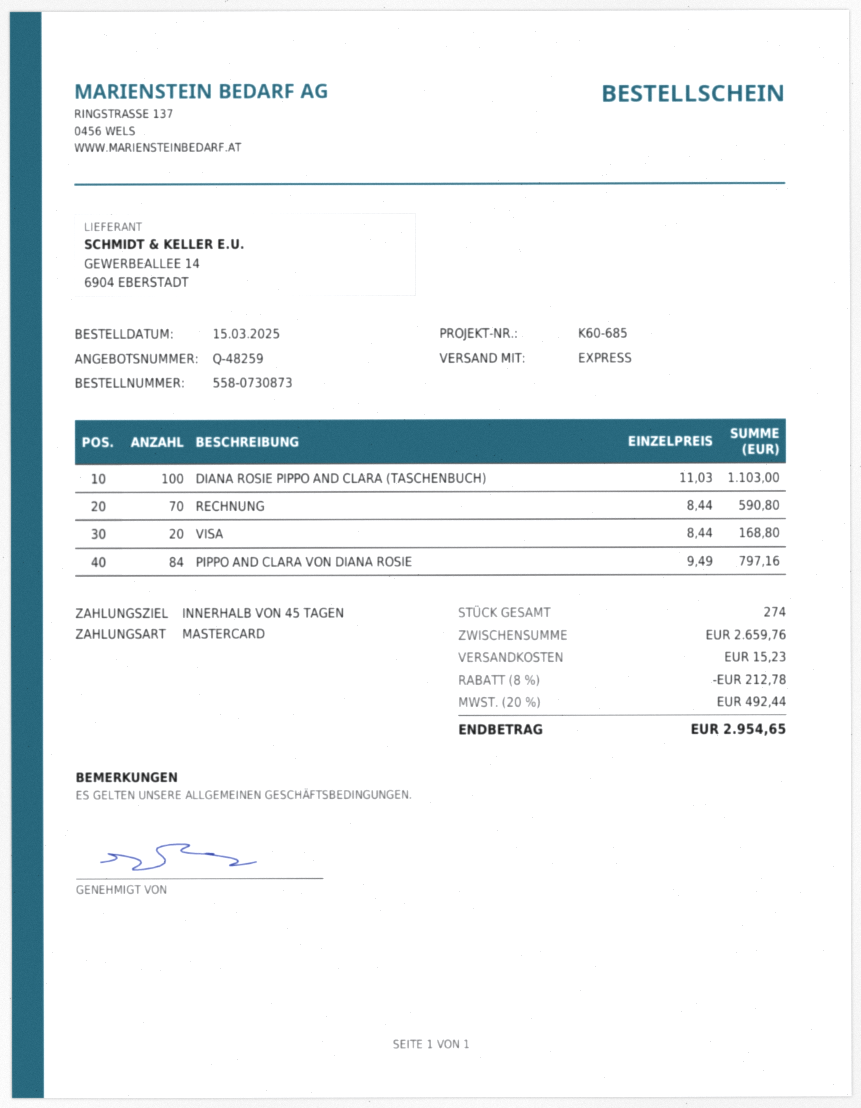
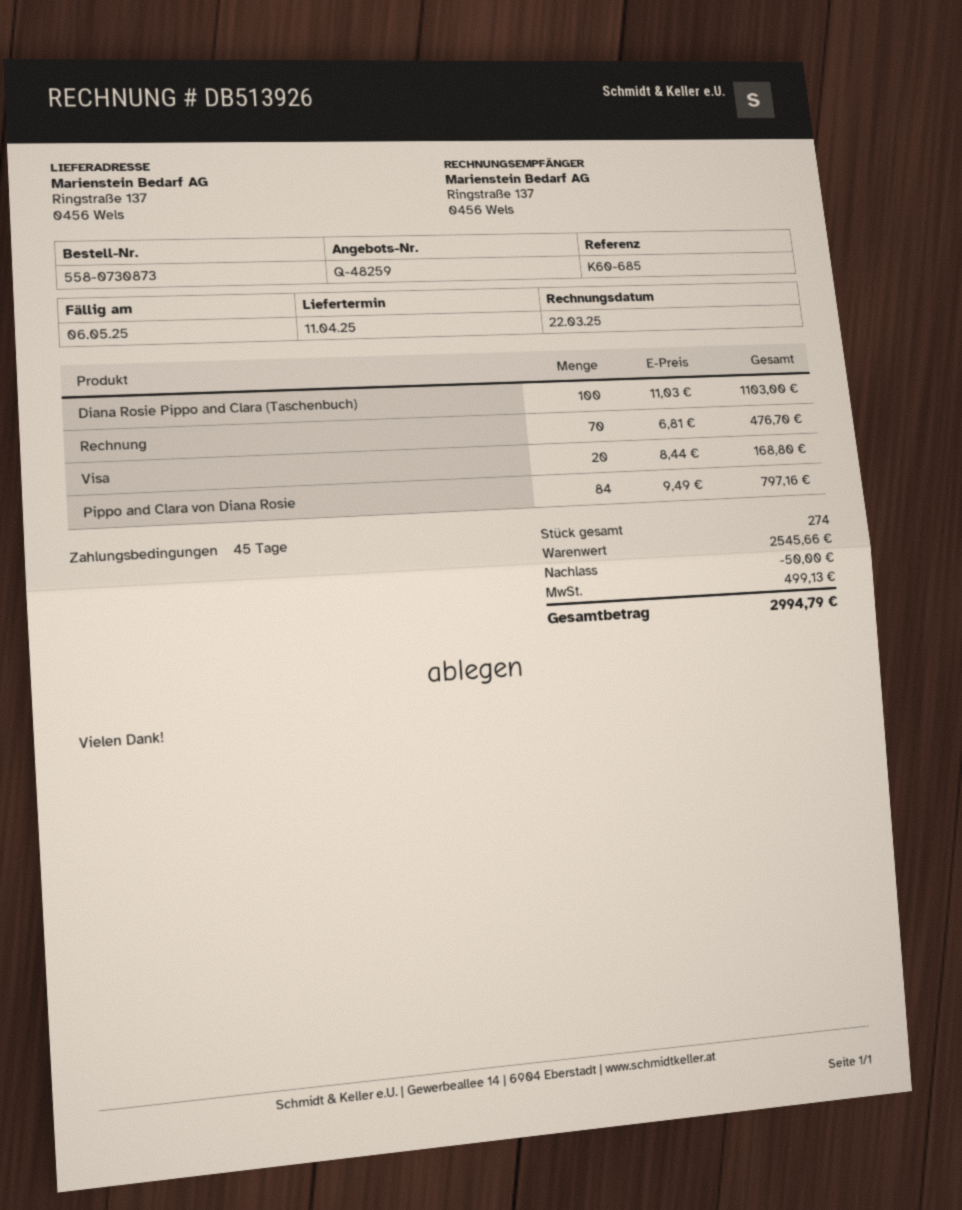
RECHNUNG: 70 x 8.44 = 590.80 -> 70 x 6.81 = 476.70
subtotal: 2659.76 -> 2545.66
discount: 212.78 -> 50.00
shipping: 15.23 -> none
tax: 492.44 -> 499.13
total: 2954.65 -> 2994.79

